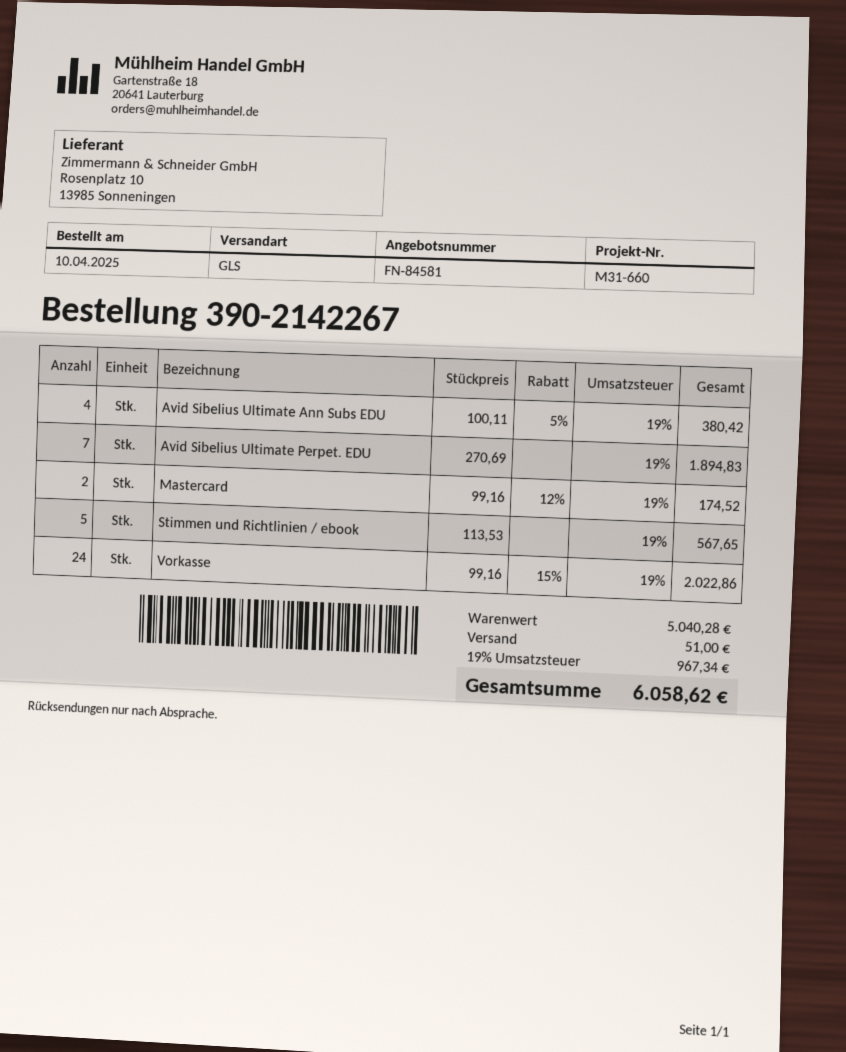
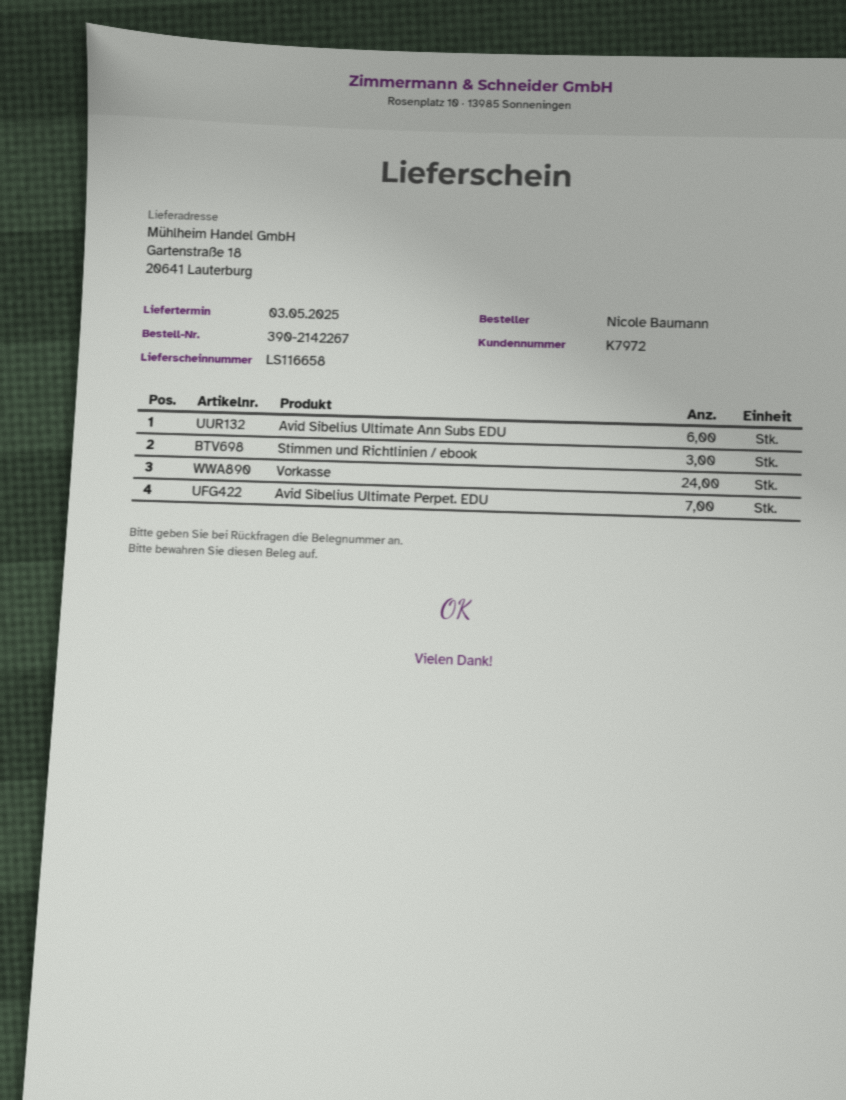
Avid Sibelius Ultimate Ann Subs EDU: 4 -> 6
Mastercard: 2 -> none
Stimmen und Richtlinien / ebook: 5 -> 3

